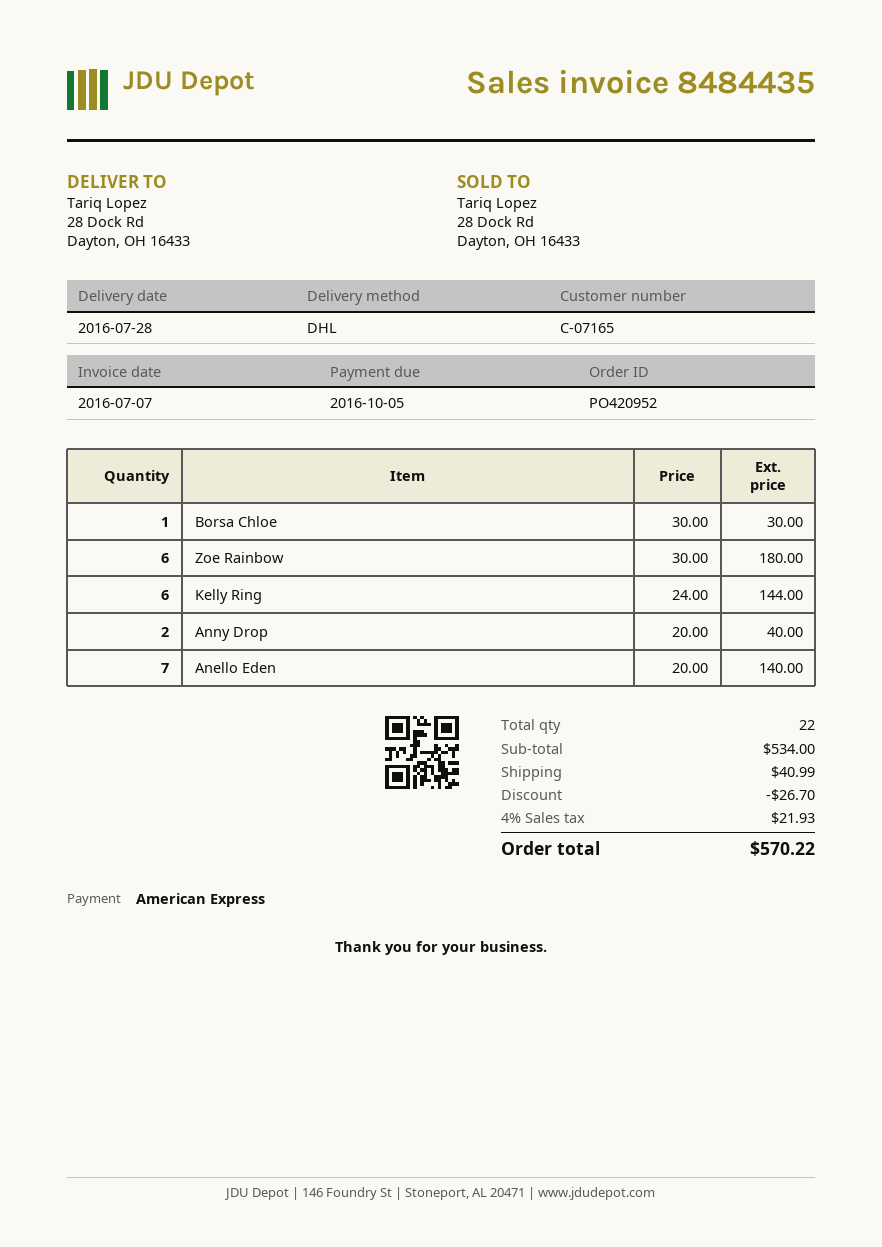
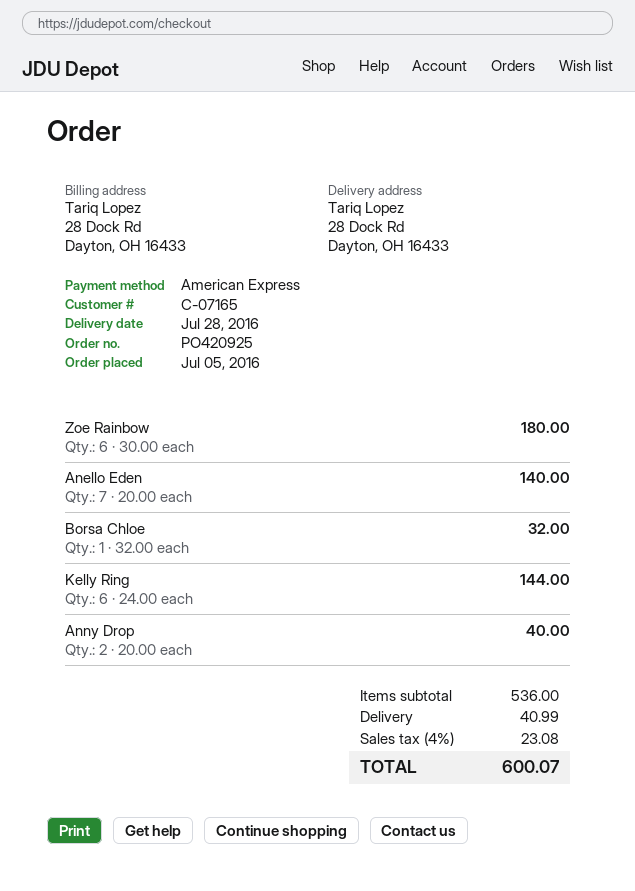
order number: PO420952 -> PO420925
Borsa Chloe: 1 x 30.00 = 30.00 -> 1 x 32.00 = 32.00
subtotal: 534.00 -> 536.00
discount: 26.70 -> none
tax: 4% = 21.93 -> 4% = 23.08
total: 570.22 -> 600.07

